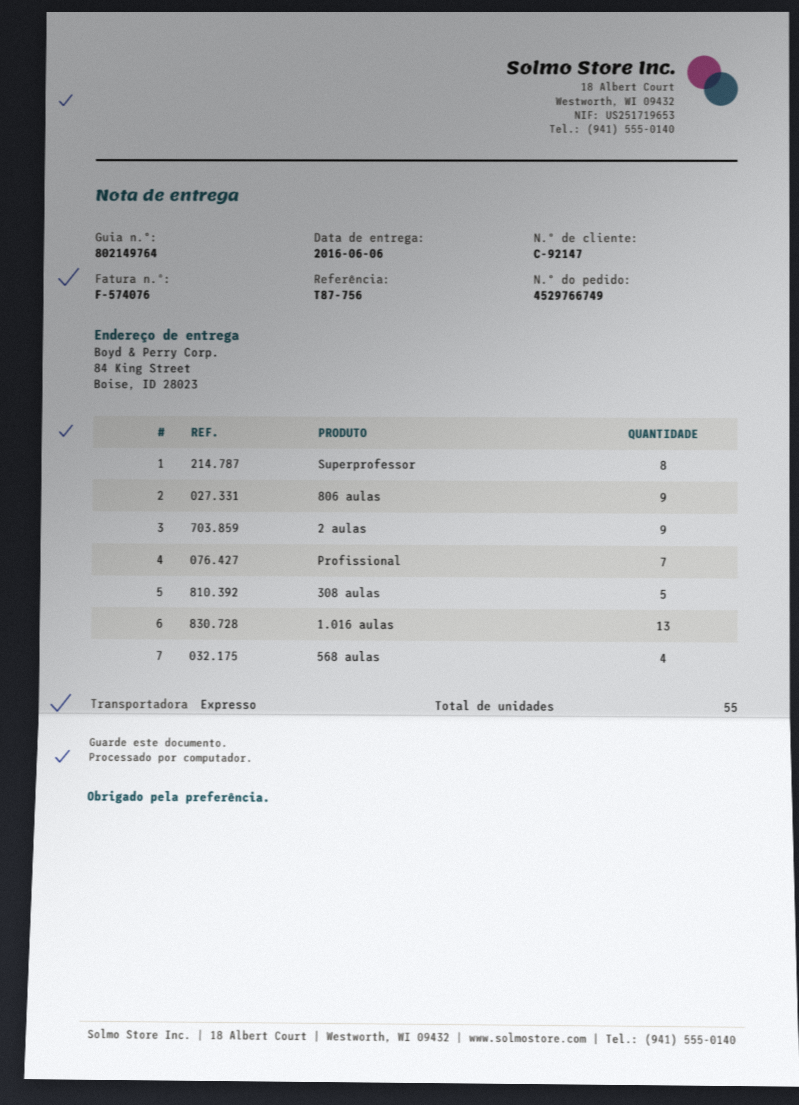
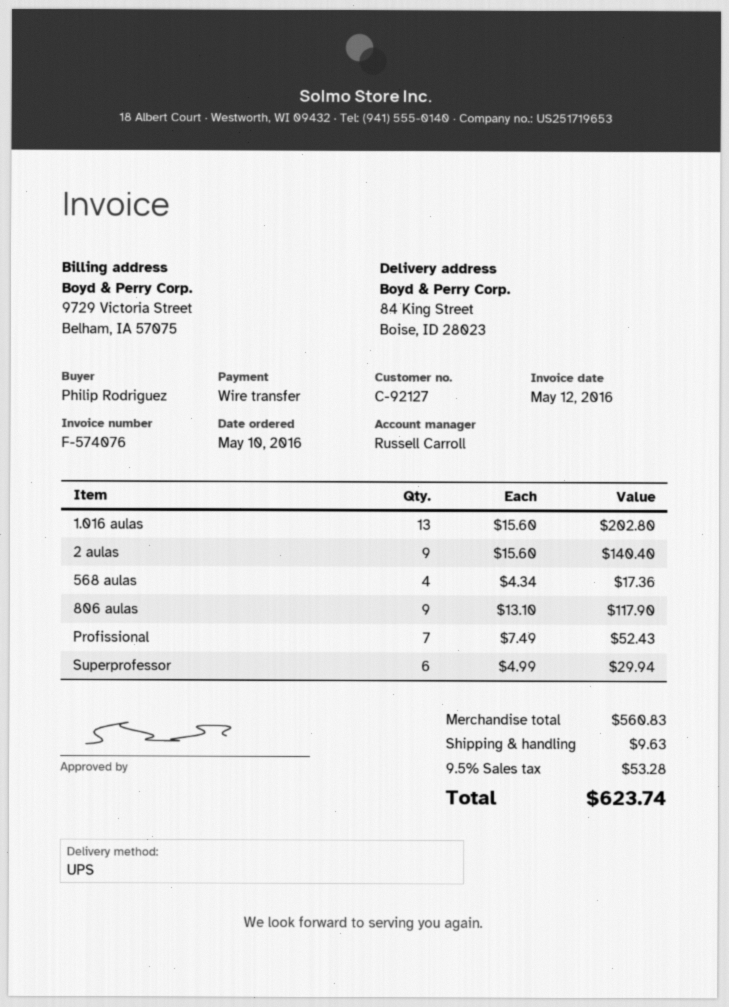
customer number: C-92147 -> C-92127
shipping method: express -> UPS
Superprofessor: 8 -> 6
308 aulas: 5 -> none

